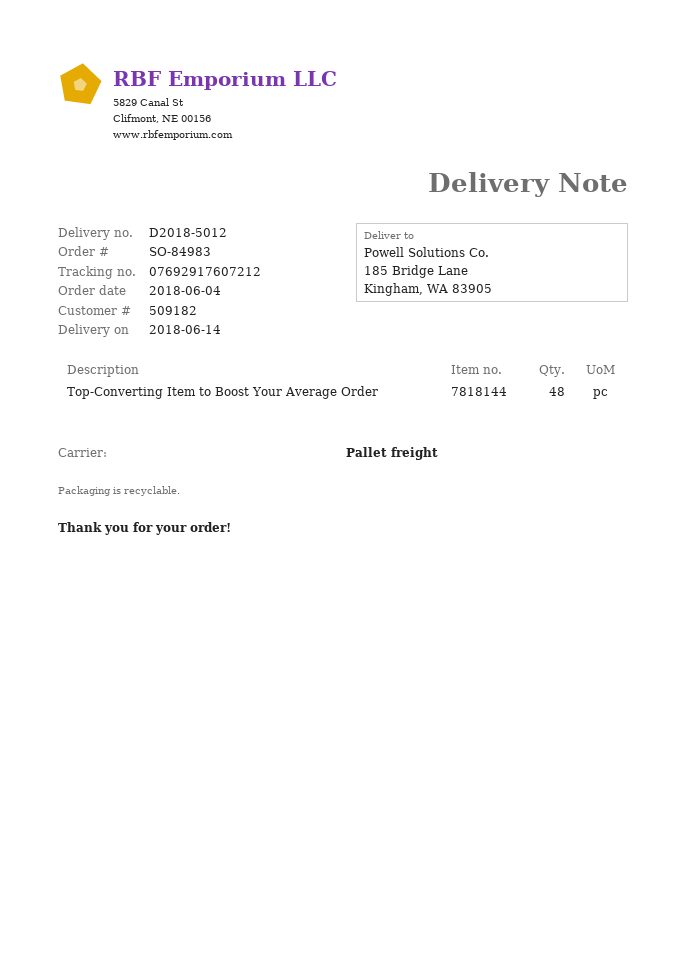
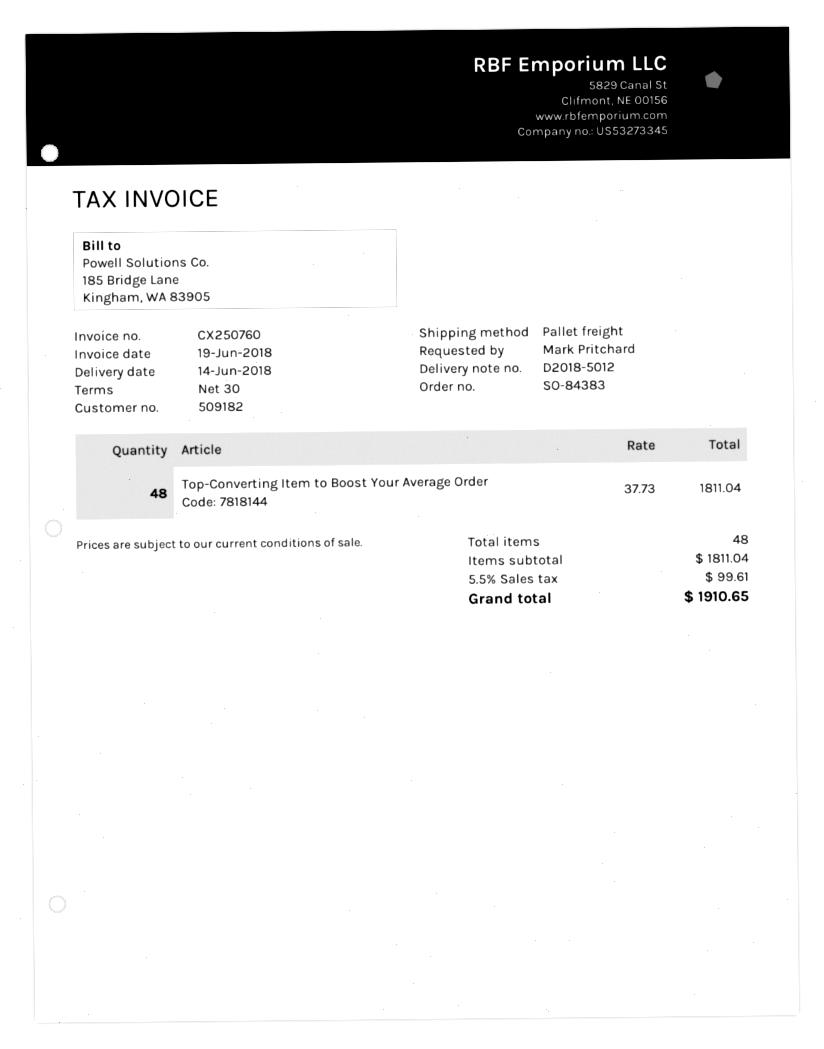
order number: SO-84983 -> SO-84383

